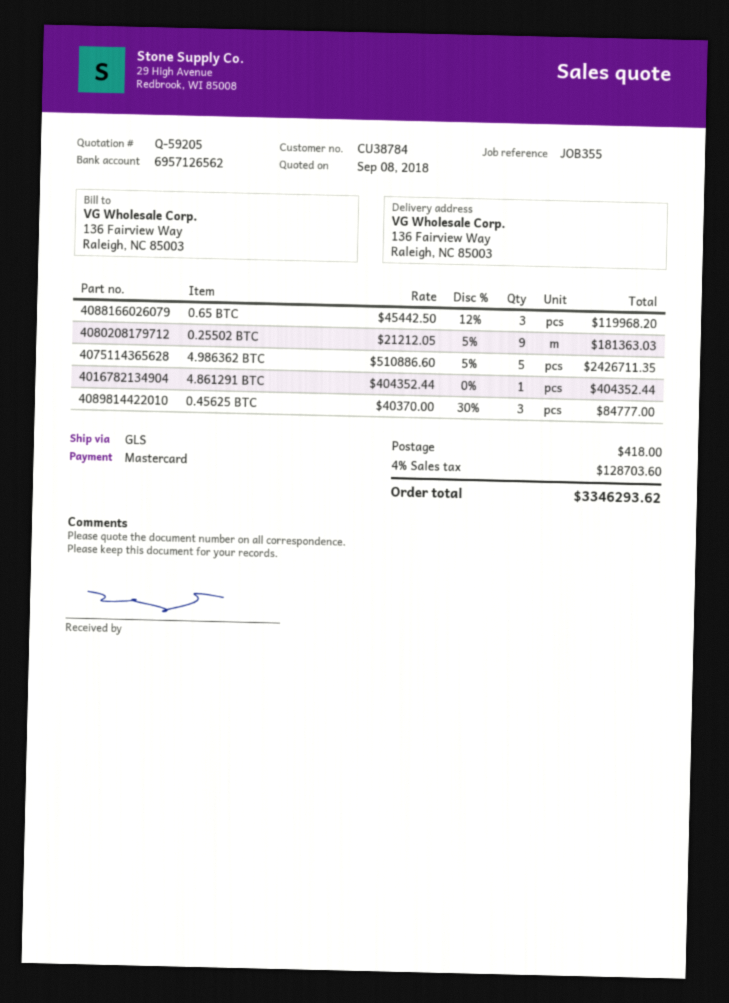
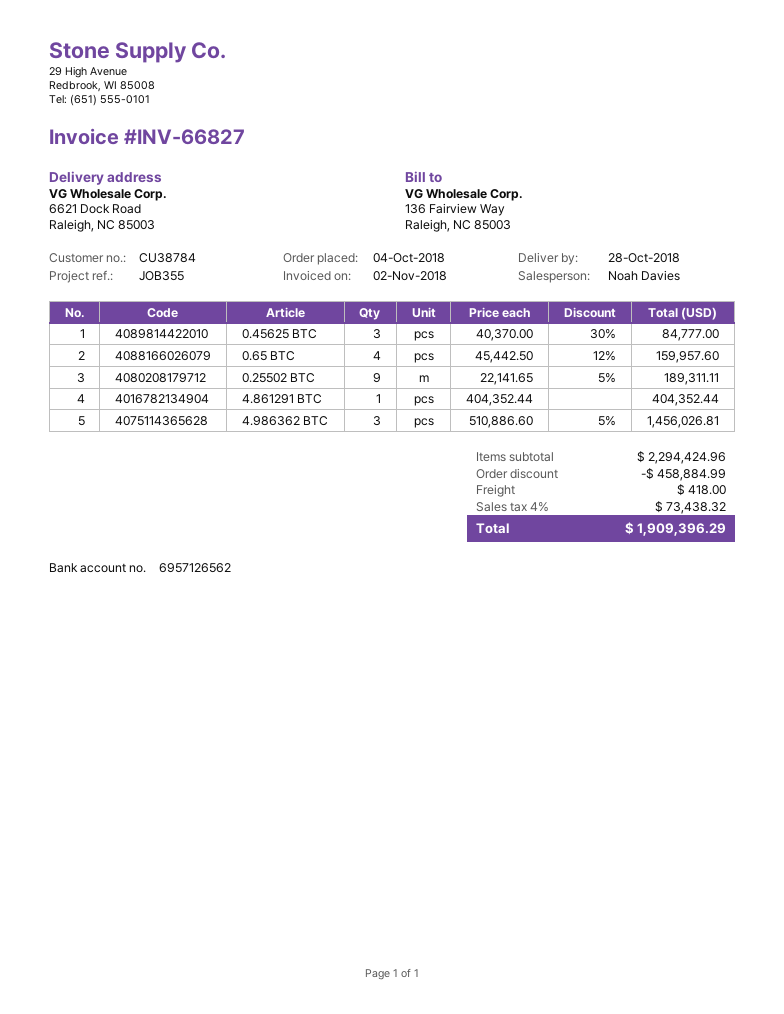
ship to: 136 Fairview Way, Raleigh, NC 85003 -> 6621 Dock Road, Raleigh, NC 85003
0.65 BTC: 3 x 45442.50 - 12% = 119968.20 -> 4 x 45442.50 - 12% = 159957.60
0.25502 BTC: 9 x 21212.05 - 5% = 181363.03 -> 9 x 22141.65 - 5% = 189311.11
4.986362 BTC: 5 x 510886.60 - 5% = 2426711.35 -> 3 x 510886.60 - 5% = 1456026.81
discount: none -> 458884.99
tax: 4% = 128703.60 -> 4% = 73438.32
total: 3346293.62 -> 1909396.29

